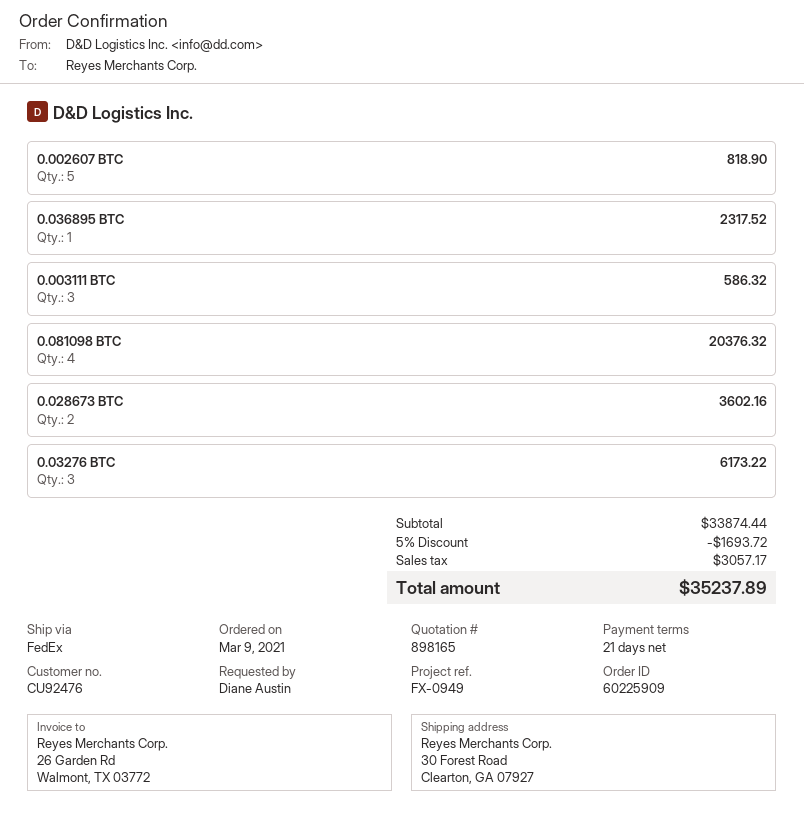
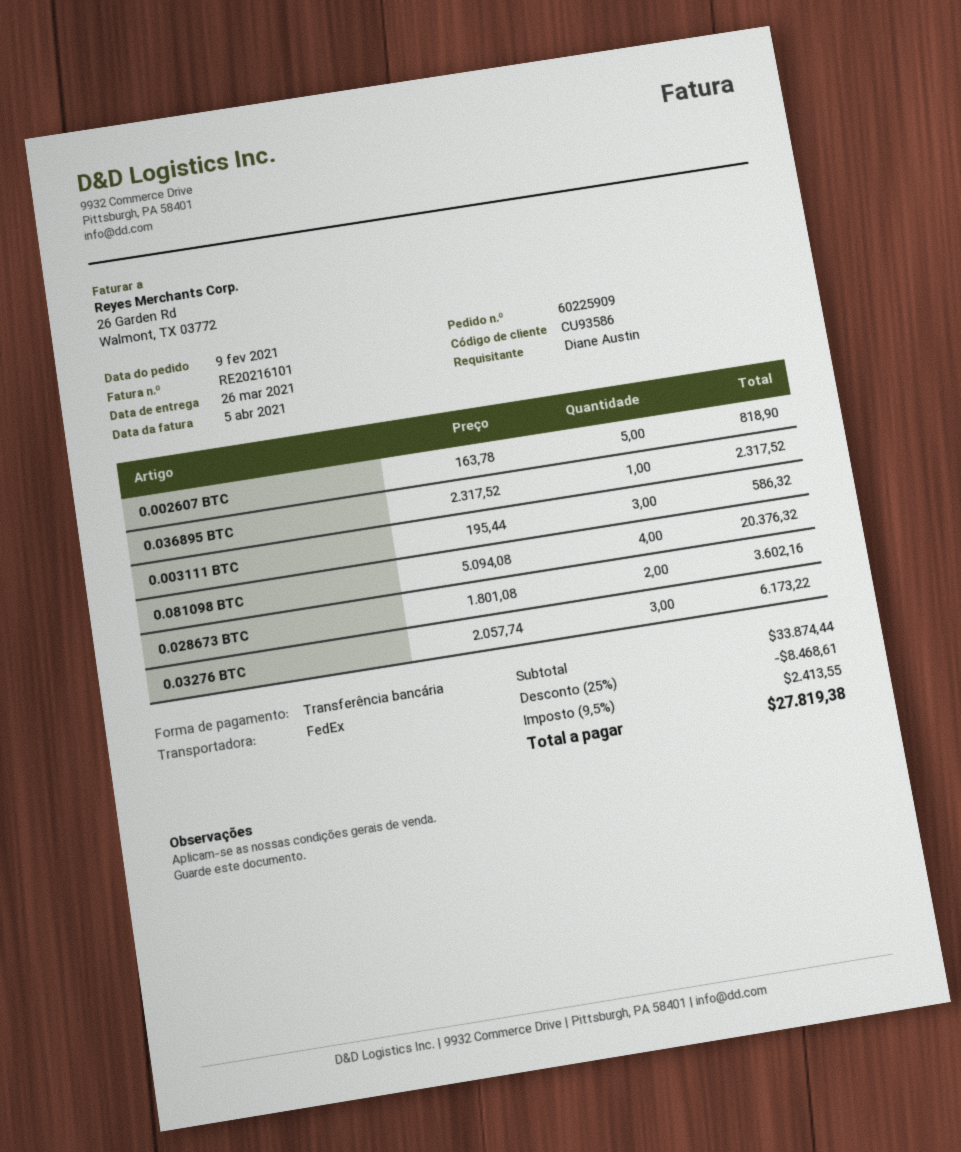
order date: 2021-03-09 -> 2021-02-09
customer number: CU92476 -> CU93586
discount: 5% = 1693.72 -> 25% = 8468.61
tax: 3057.17 -> 2413.55
total: 35237.89 -> 27819.38

